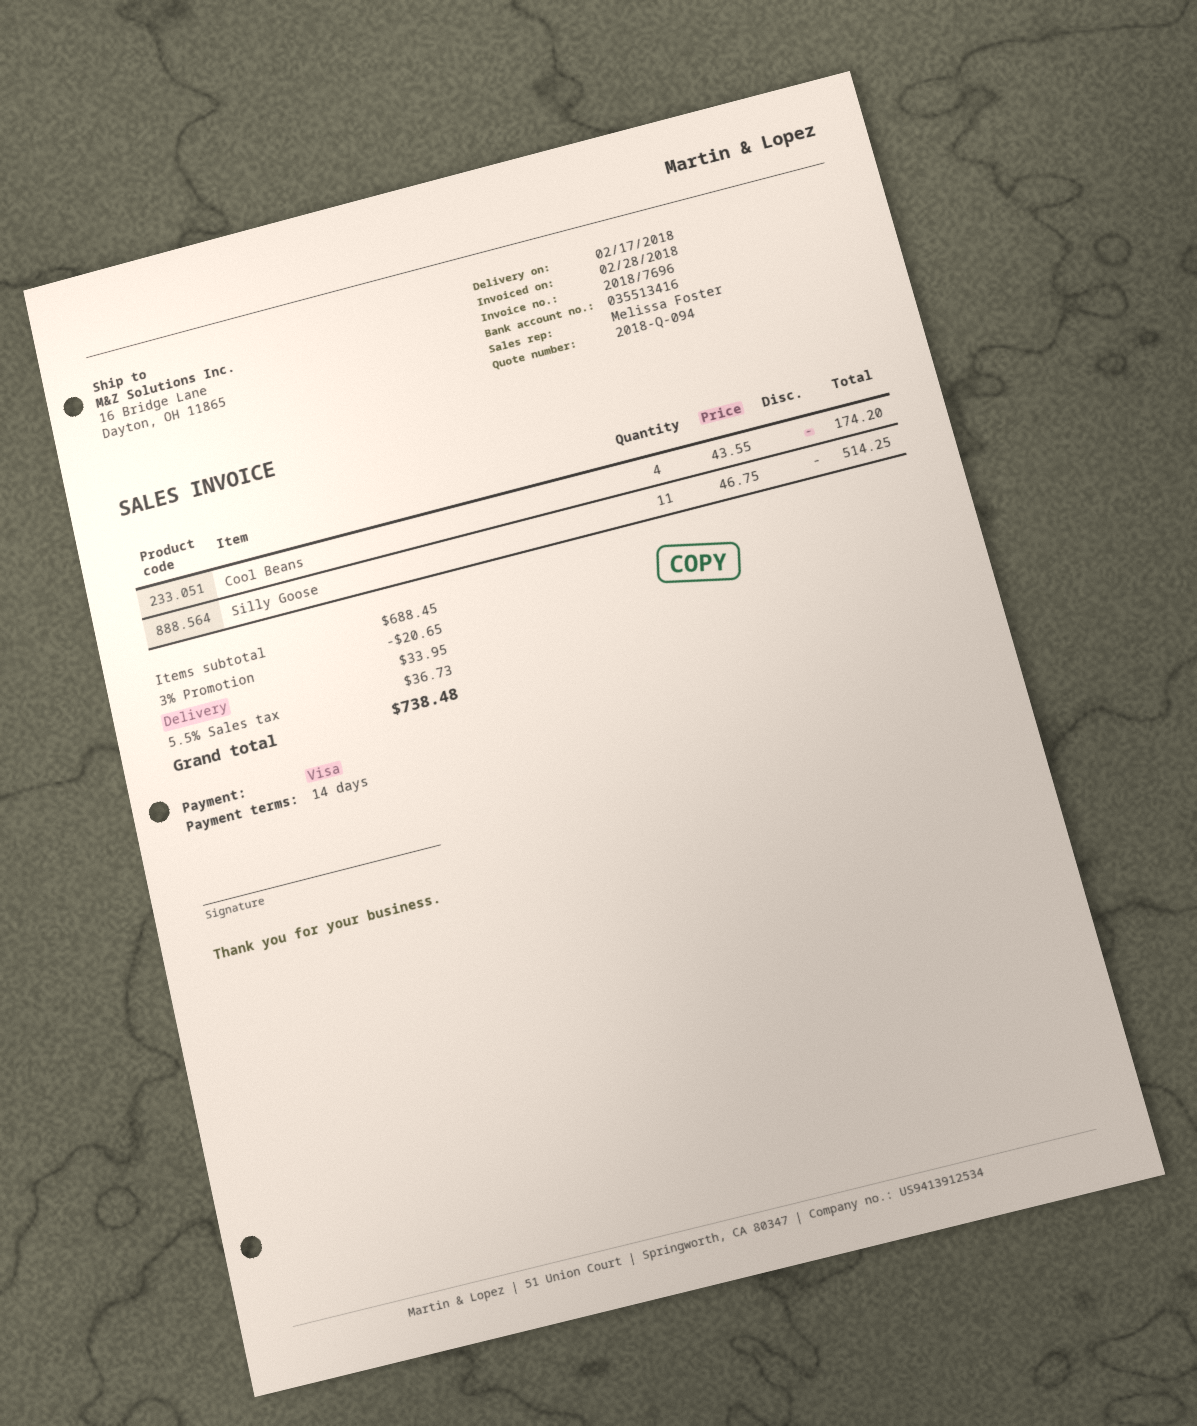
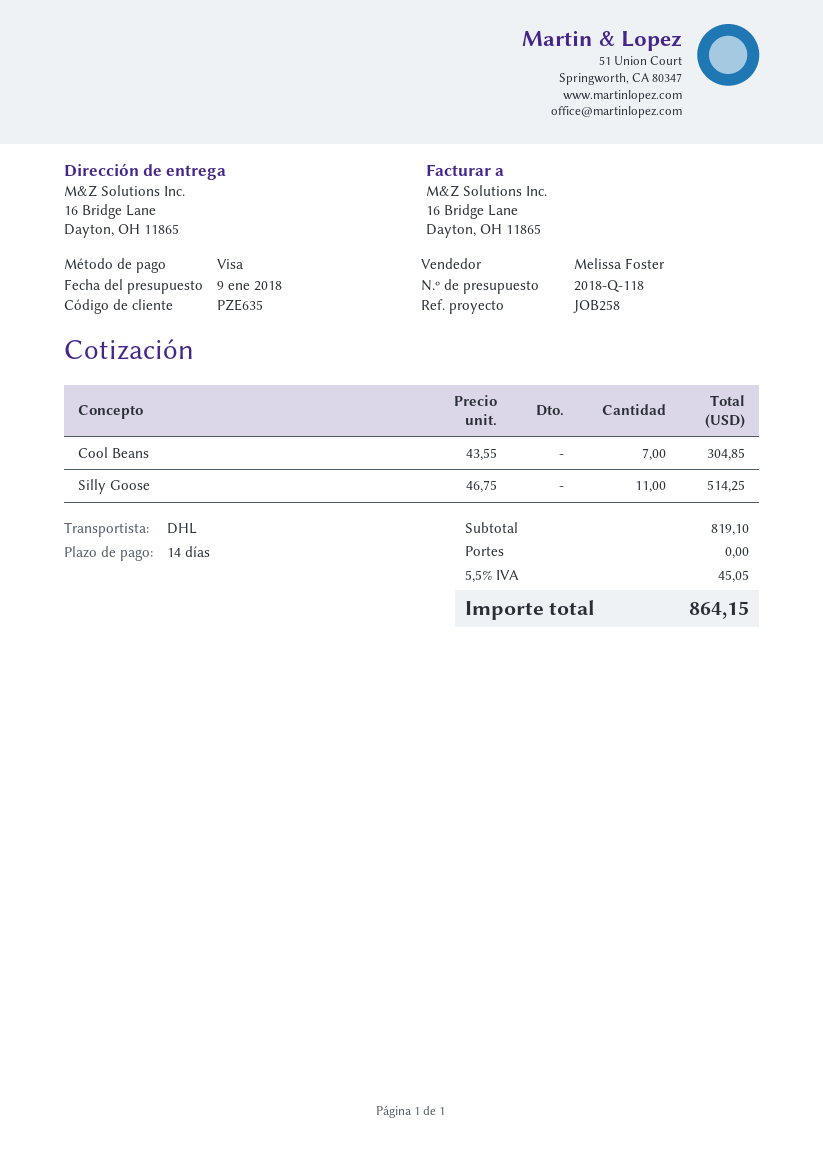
quote number: 2018-Q-094 -> 2018-Q-118
Cool Beans: 4 x 43.55 = 174.20 -> 7 x 43.55 = 304.85
subtotal: 688.45 -> 819.10
discount: 3% = 20.65 -> none
shipping: 33.95 -> 0.00
tax: 5.5% = 36.73 -> 5.5% = 45.05
total: 738.48 -> 864.15

